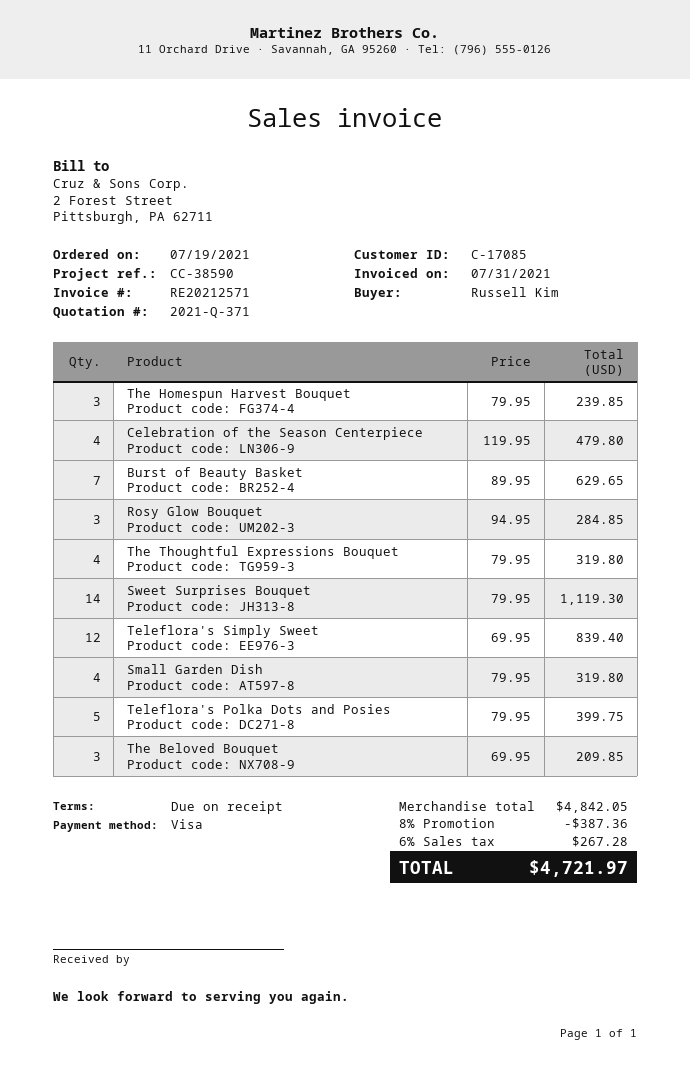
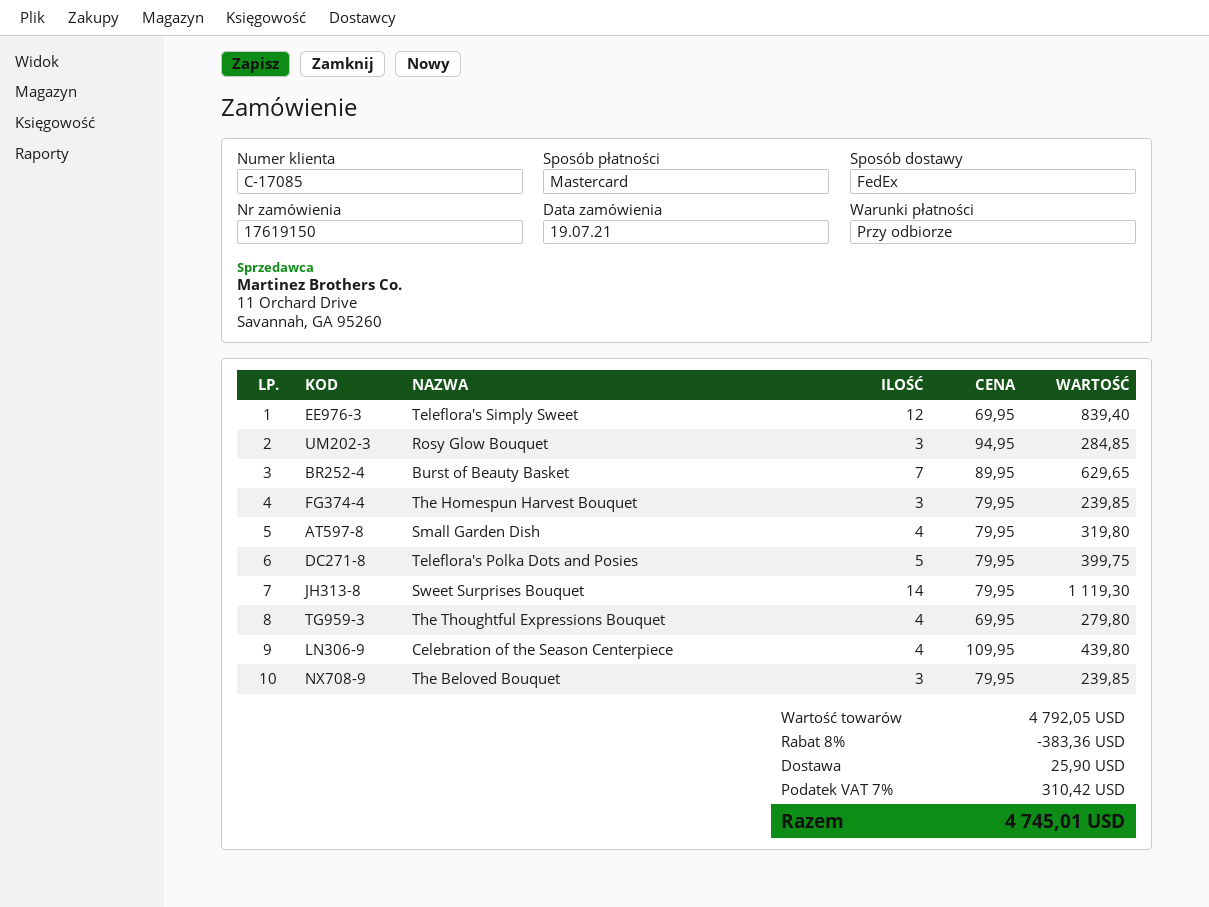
payment method: Visa -> Mastercard
Celebration of the Season Centerpiece: 4 x 119.95 = 479.80 -> 4 x 109.95 = 439.80
The Thoughtful Expressions Bouquet: 4 x 79.95 = 319.80 -> 4 x 69.95 = 279.80
The Beloved Bouquet: 3 x 69.95 = 209.85 -> 3 x 79.95 = 239.85
subtotal: 4842.05 -> 4792.05
discount: 8% = 387.36 -> 8% = 383.36
shipping: none -> 25.90
tax: 6% = 267.28 -> 7% = 310.42
total: 4721.97 -> 4745.01

